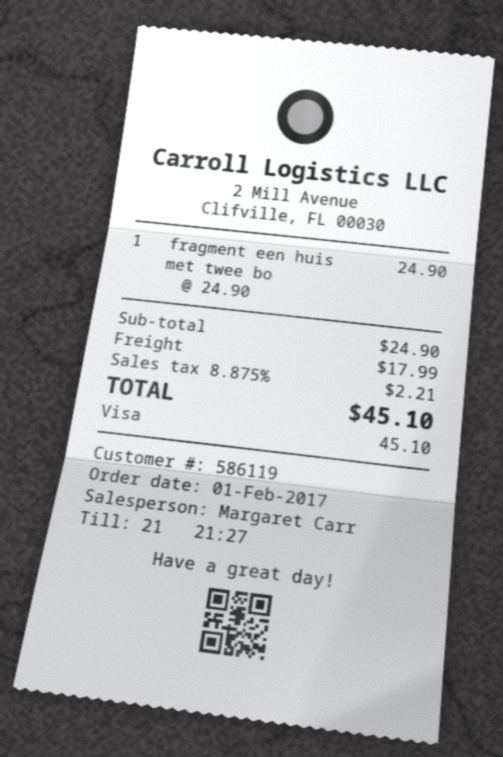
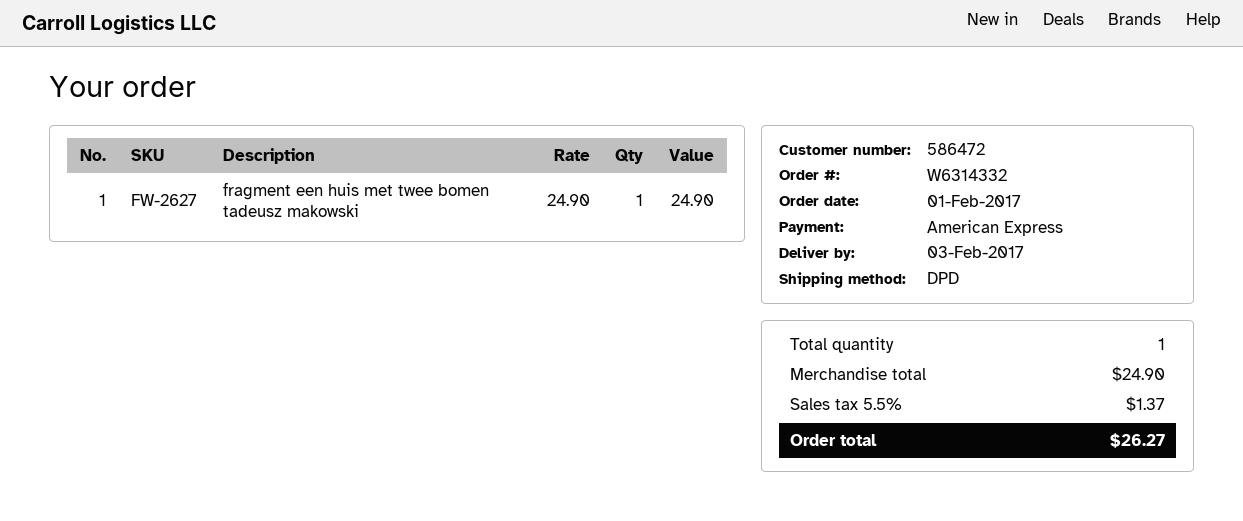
customer number: 586119 -> 586472
payment method: Visa -> American Express
shipping: 17.99 -> none
tax: 8.875% = 2.21 -> 5.5% = 1.37
total: 45.10 -> 26.27

